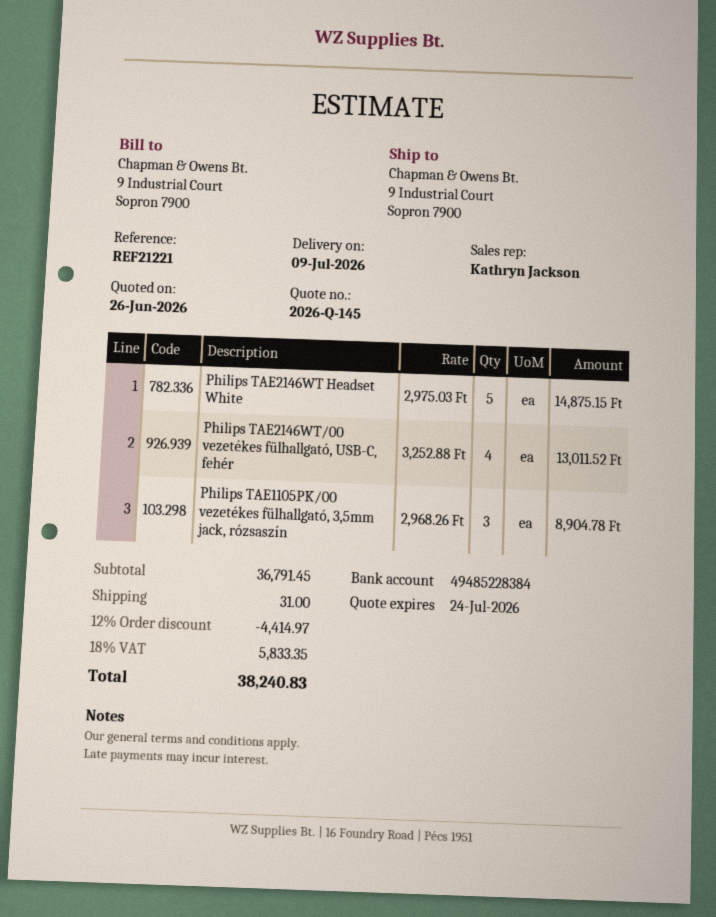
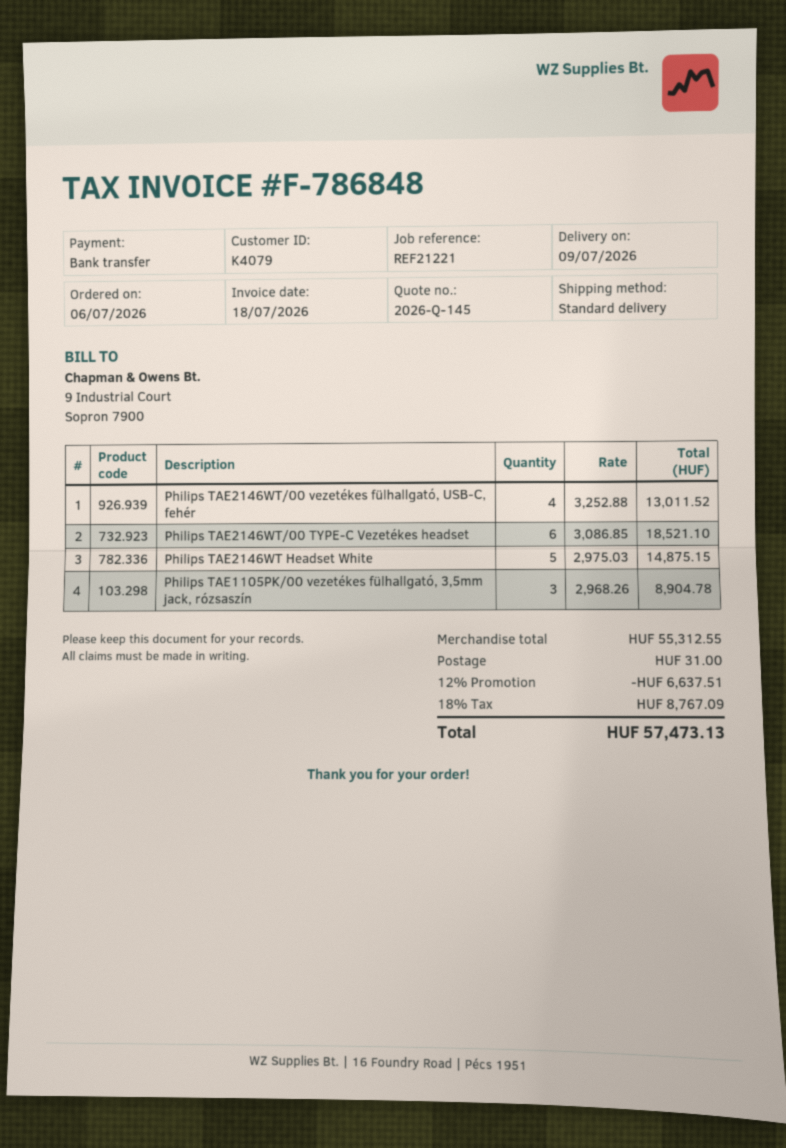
Philips TAE2146WT/00 TYPE-C Vezetékes headset: none -> 6 x 3086.85 = 18521.10
subtotal: 36791.45 -> 55312.55
discount: 12% = 4414.97 -> 12% = 6637.51
tax: 18% = 5833.35 -> 18% = 8767.09
total: 38240.83 -> 57473.13

